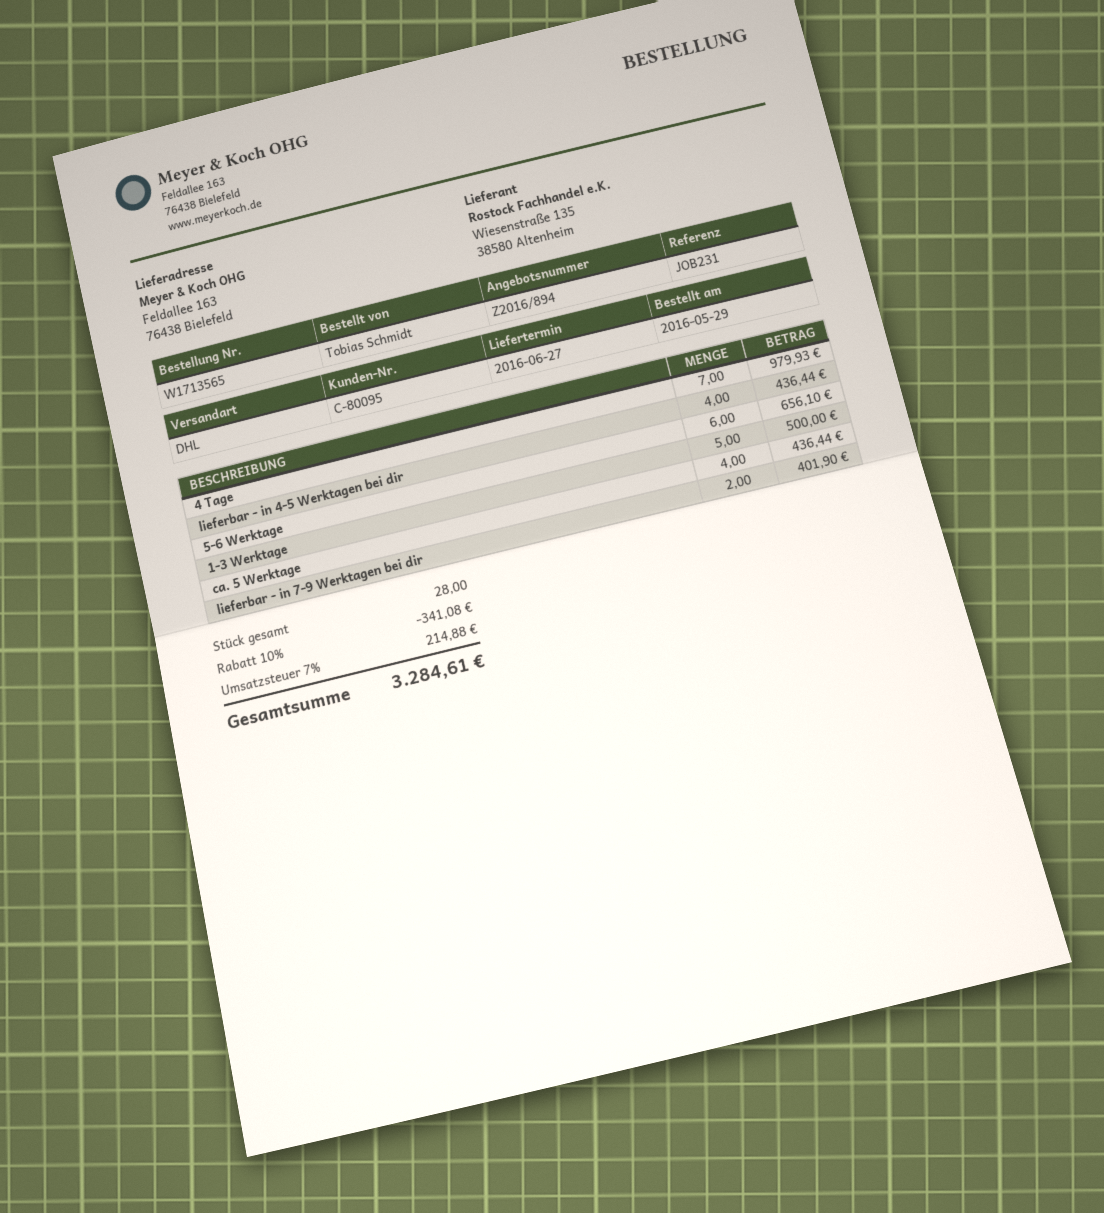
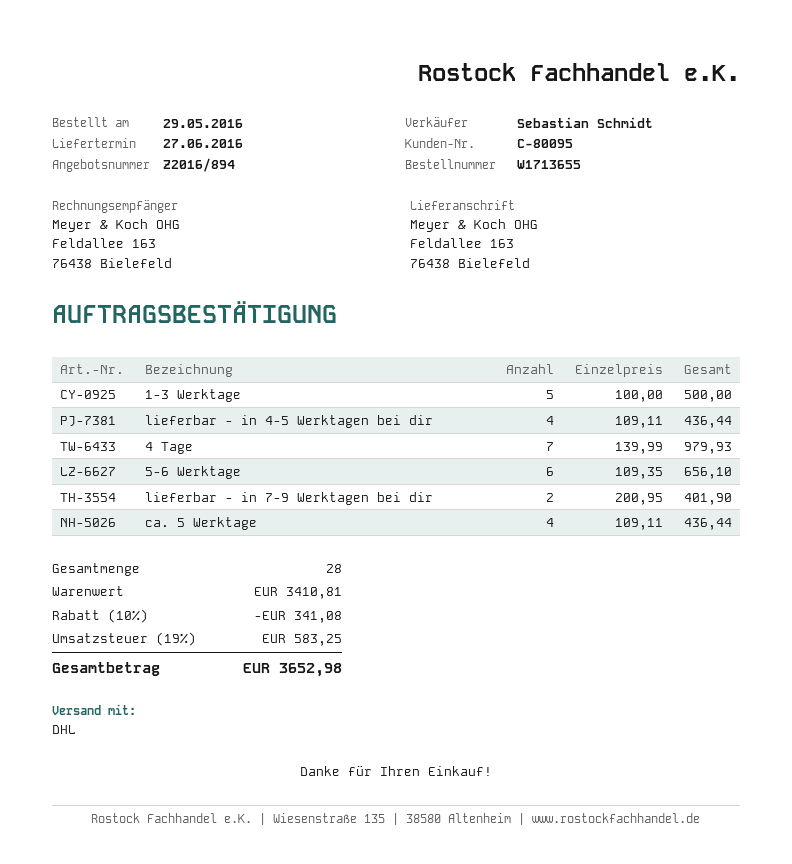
order number: W1713565 -> W1713655
tax: 7% = 214.88 -> 19% = 583.25
total: 3284.61 -> 3652.98

